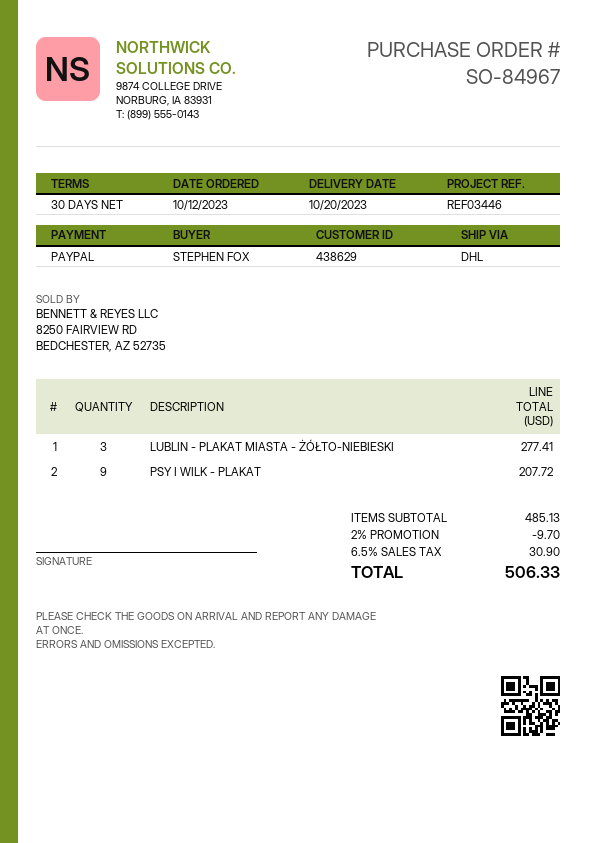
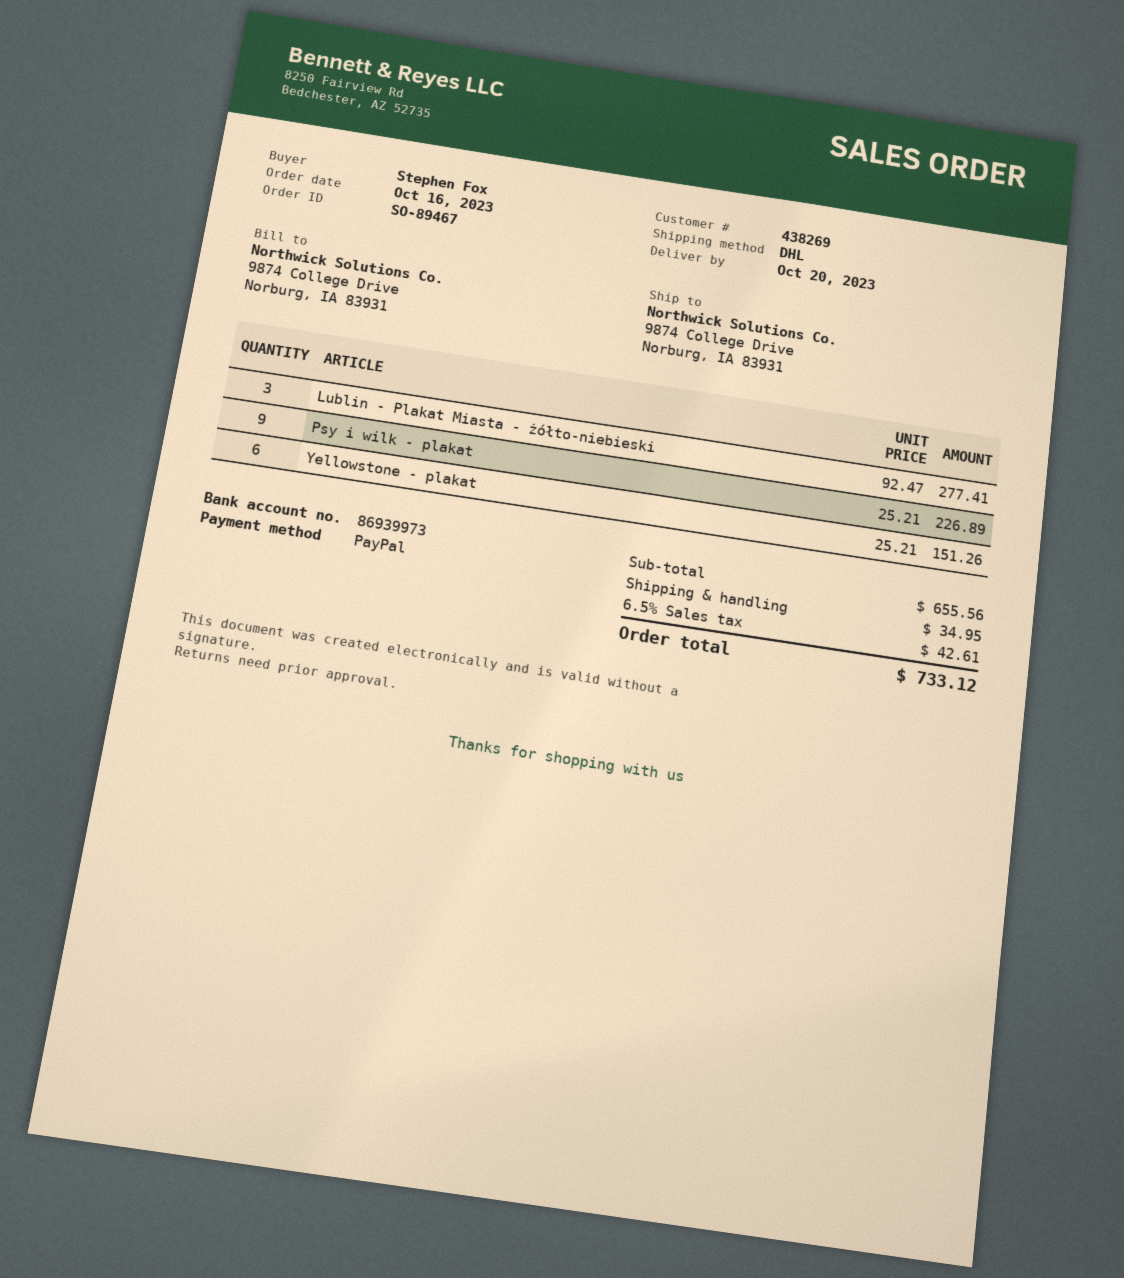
order number: SO-84967 -> SO-89467
order date: 2023-10-12 -> 2023-10-16
customer number: 438629 -> 438269
PSY I WILK - PLAKAT: 9 for 207.72 -> 9 for 226.89
Yellowstone - plakat: none -> 6 for 151.26
subtotal: 485.13 -> 655.56
discount: 2% = 9.70 -> none
shipping: none -> 34.95
tax: 6.5% = 30.90 -> 6.5% = 42.61
total: 506.33 -> 733.12

